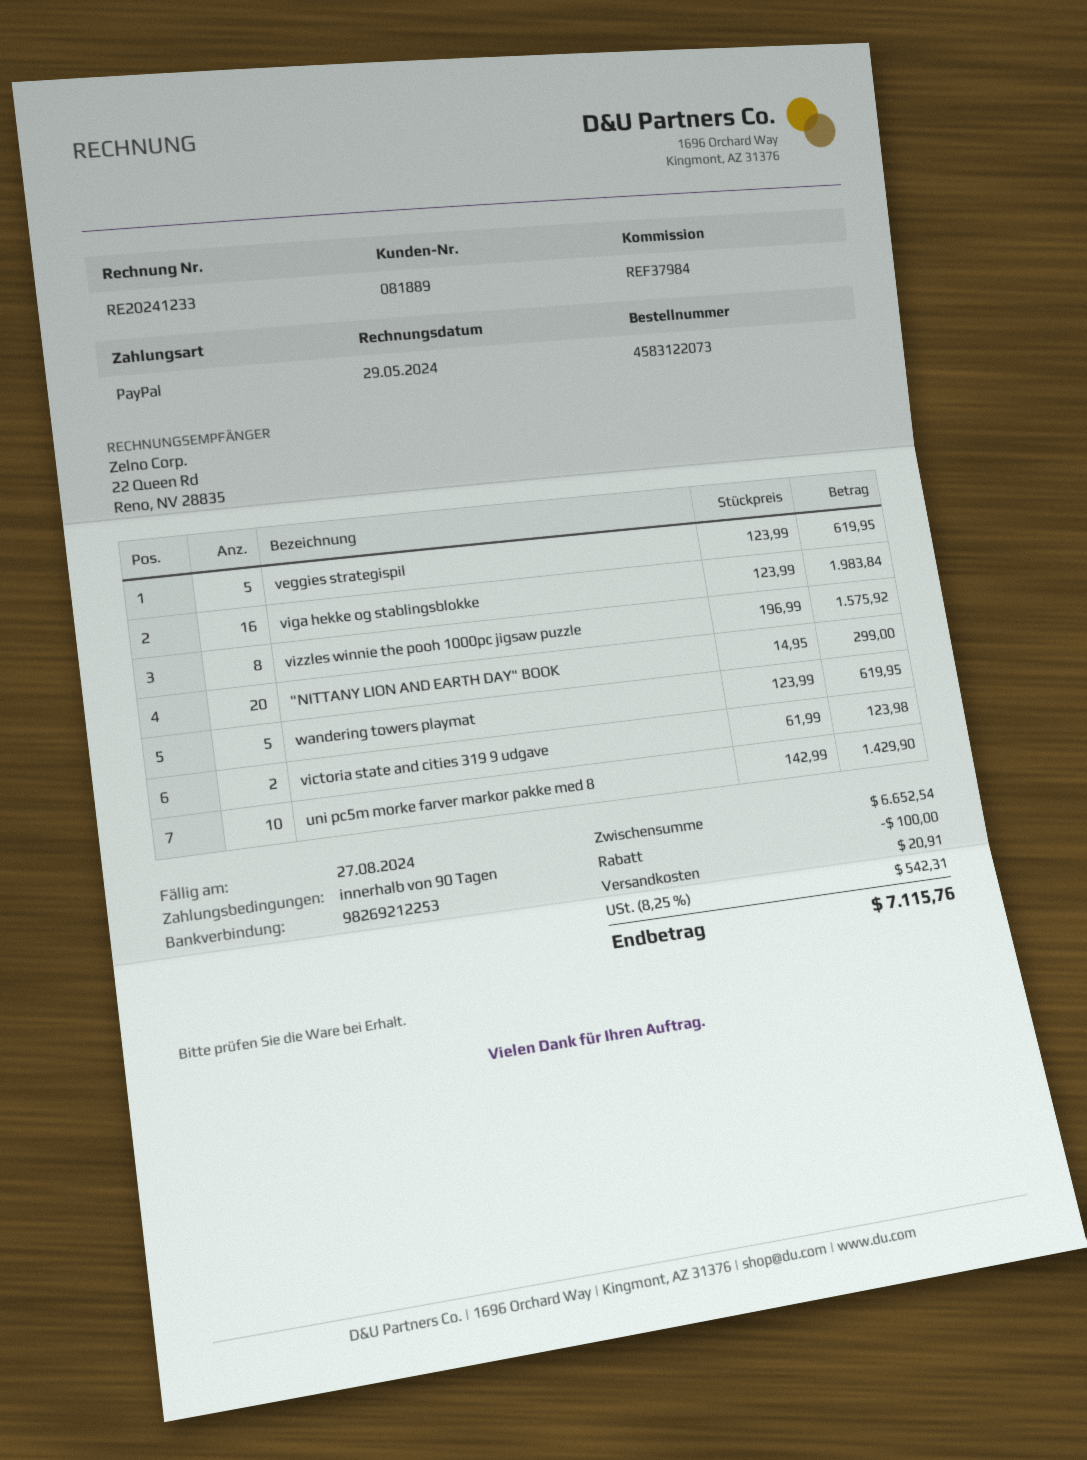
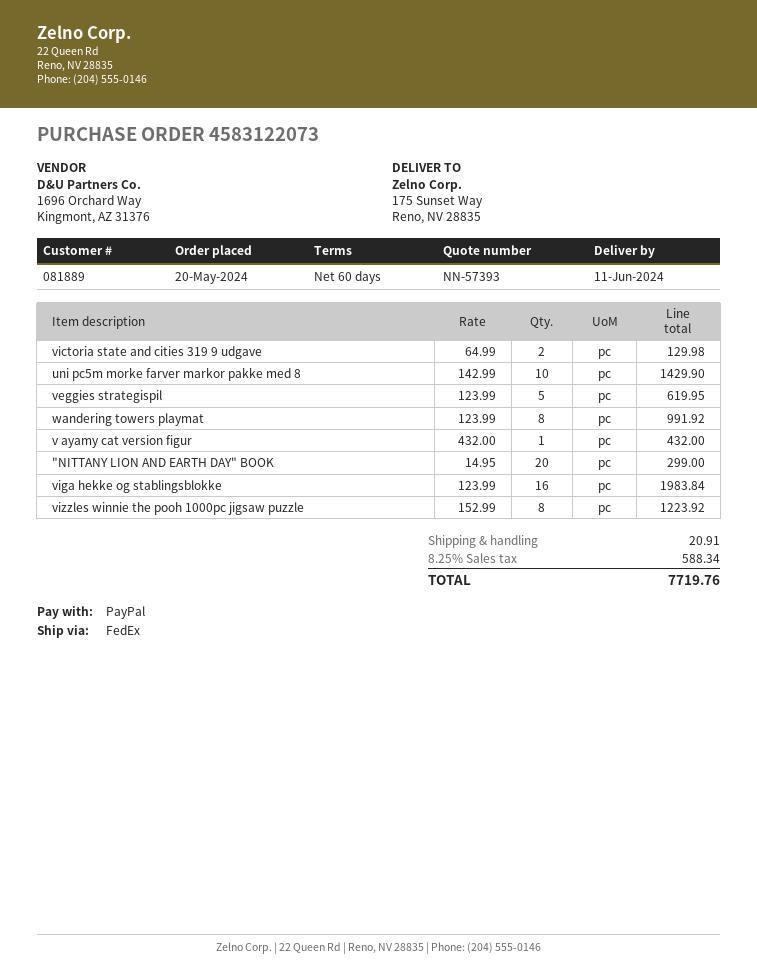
payment terms: 90 days -> 60 days
vizzles winnie the pooh 1000pc jigsaw puzzle: 8 x 196.99 = 1575.92 -> 8 x 152.99 = 1223.92
wandering towers playmat: 5 x 123.99 = 619.95 -> 8 x 123.99 = 991.92
victoria state and cities 319 9 udgave: 2 x 61.99 = 123.98 -> 2 x 64.99 = 129.98
v ayamy cat version figur: none -> 1 x 432.00 = 432.00
discount: 100.00 -> none
tax: 8.25% = 542.31 -> 8.25% = 588.34
total: 7115.76 -> 7719.76

